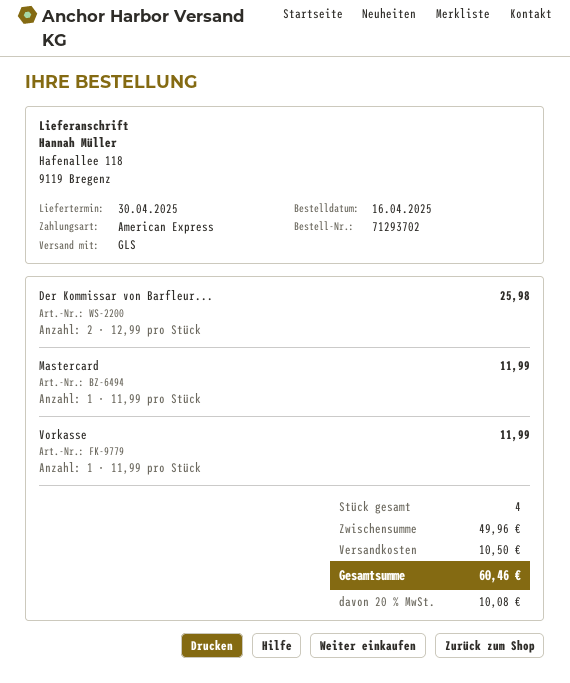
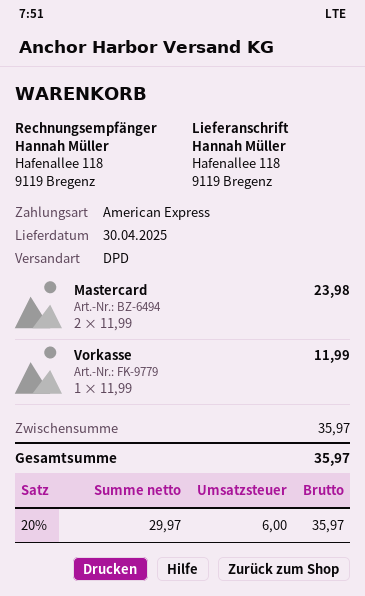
shipping method: GLS -> DPD
Der Kommissar von Barfleur...: 2 x 12.99 = 25.98 -> none
Mastercard: 1 x 11.99 = 11.99 -> 2 x 11.99 = 23.98
subtotal: 49.96 -> 35.97
shipping: 10.50 -> none
tax: 20% = 10.08 -> 20% = 6.00
total: 60.46 -> 35.97

